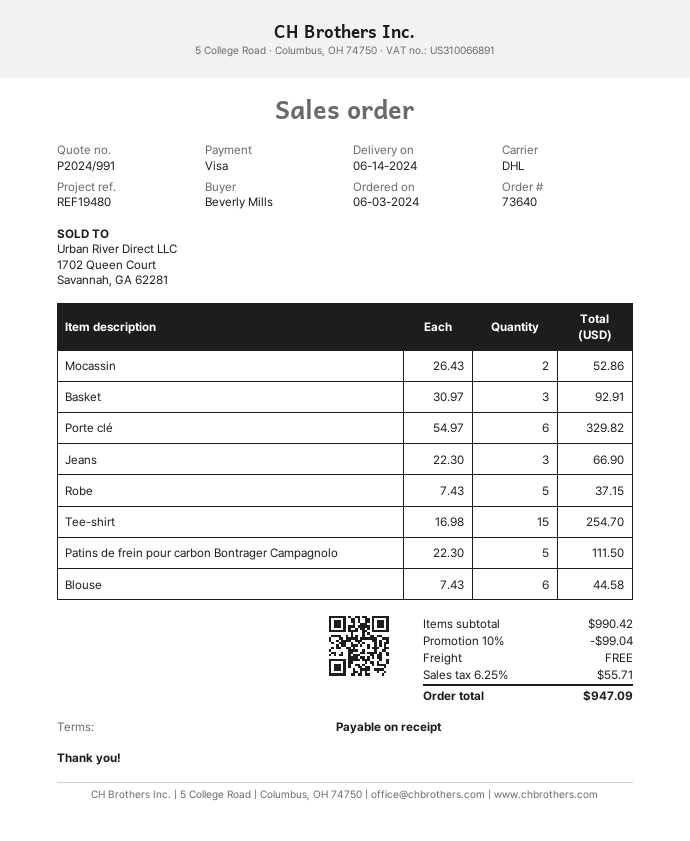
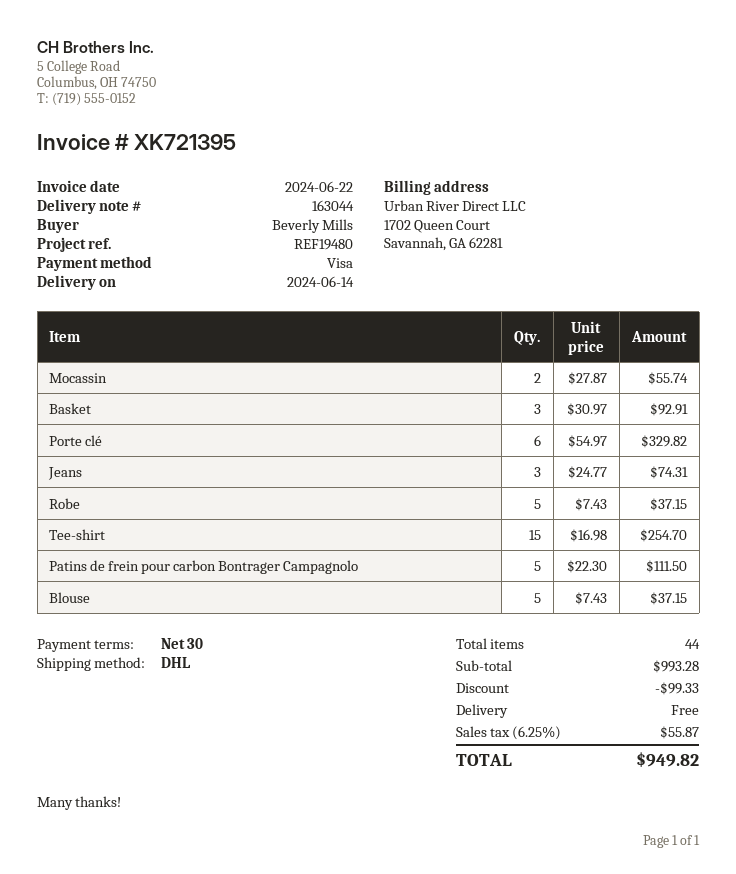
payment terms: on receipt -> 30 days
Mocassin: 2 x 26.43 = 52.86 -> 2 x 27.87 = 55.74
Jeans: 3 x 22.30 = 66.90 -> 3 x 24.77 = 74.31
Blouse: 6 x 7.43 = 44.58 -> 5 x 7.43 = 37.15
subtotal: 990.42 -> 993.28
discount: 99.04 -> 99.33
tax: 6.25% = 55.71 -> 6.25% = 55.87
total: 947.09 -> 949.82

